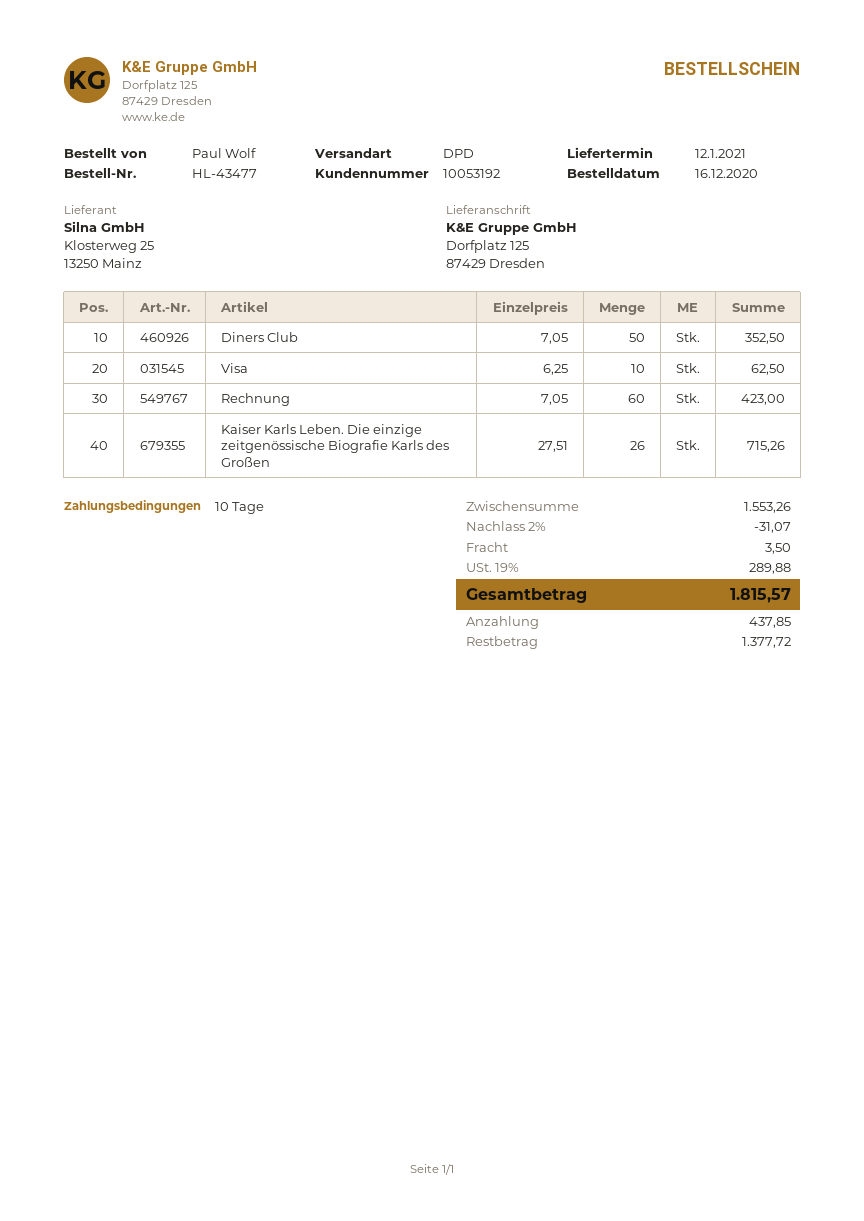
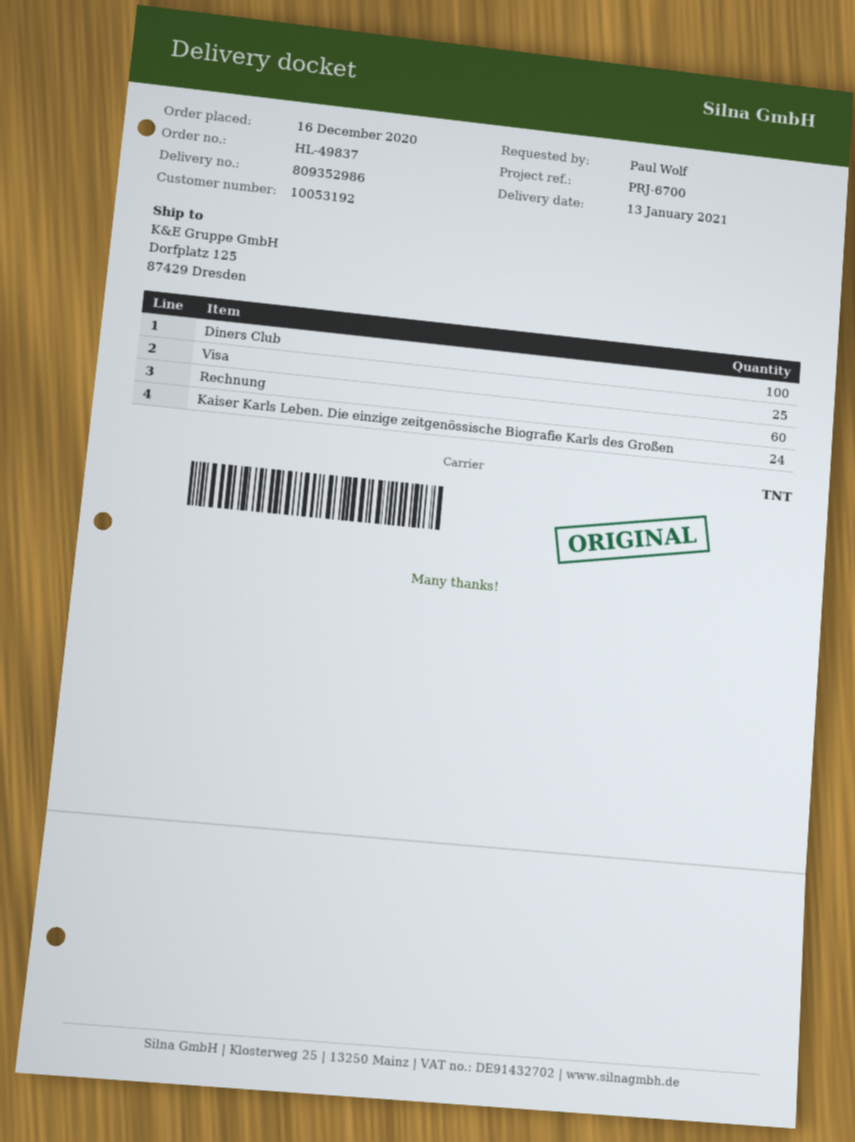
order number: HL-43477 -> HL-49837
delivery date: 2021-01-12 -> 2021-01-13
shipping method: DPD -> TNT
Diners Club: 50 -> 100
Visa: 10 -> 25
Kaiser Karls Leben. Die einzige zeitgenössische Biografie Karls des Großen: 26 -> 24

